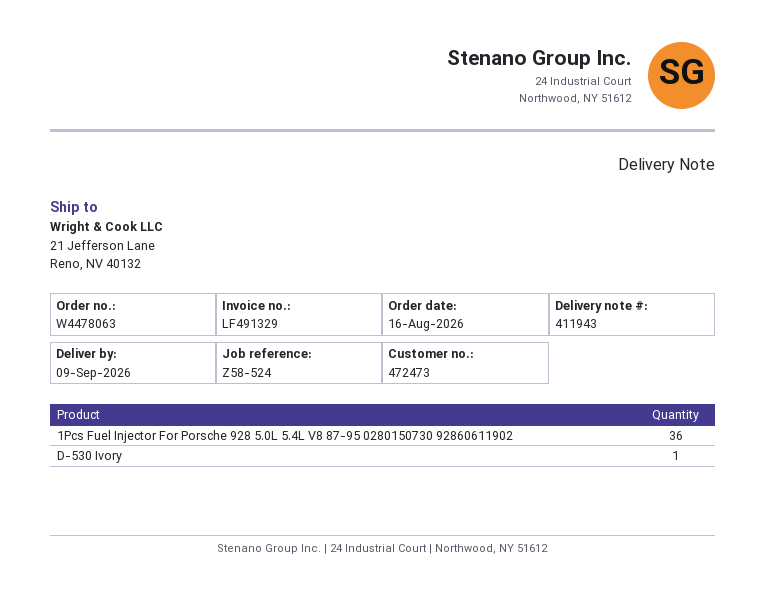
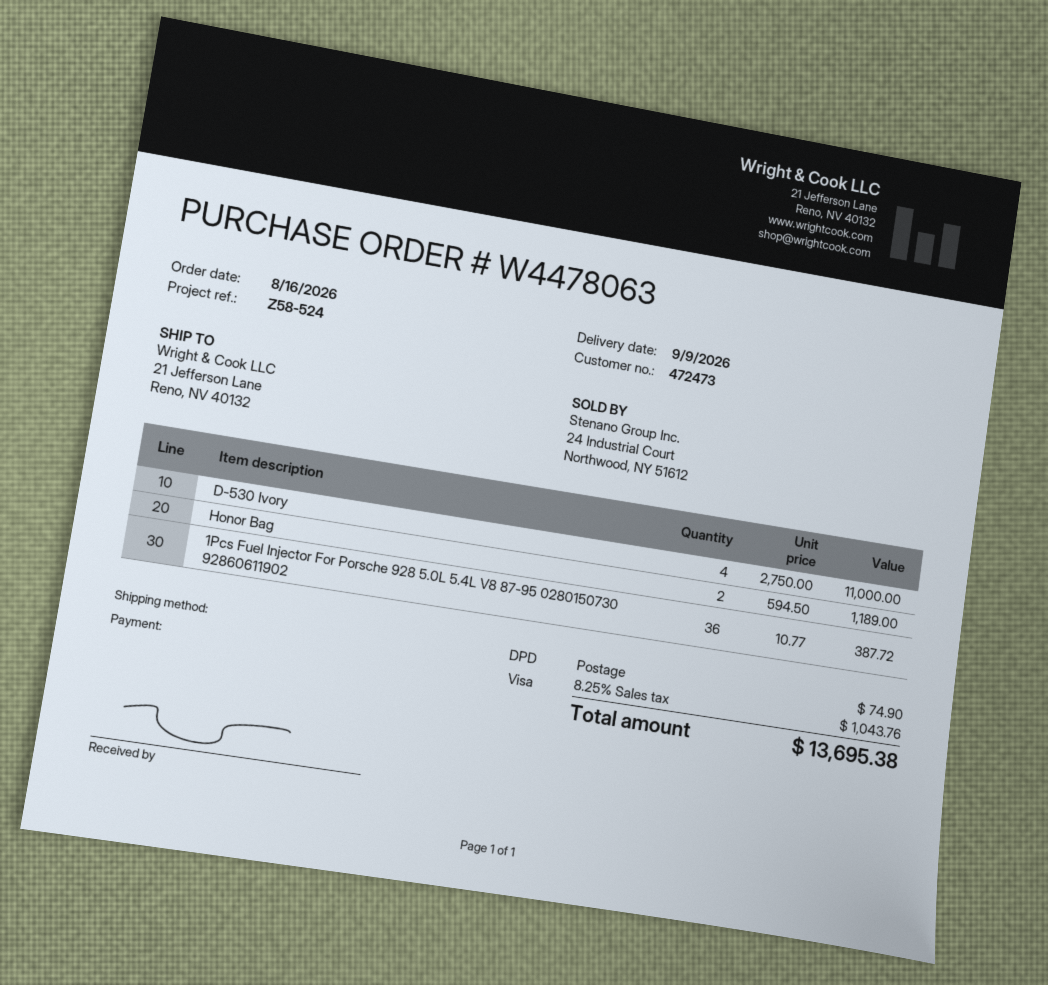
D-530 Ivory: 1 -> 4
Honor Bag: none -> 2

